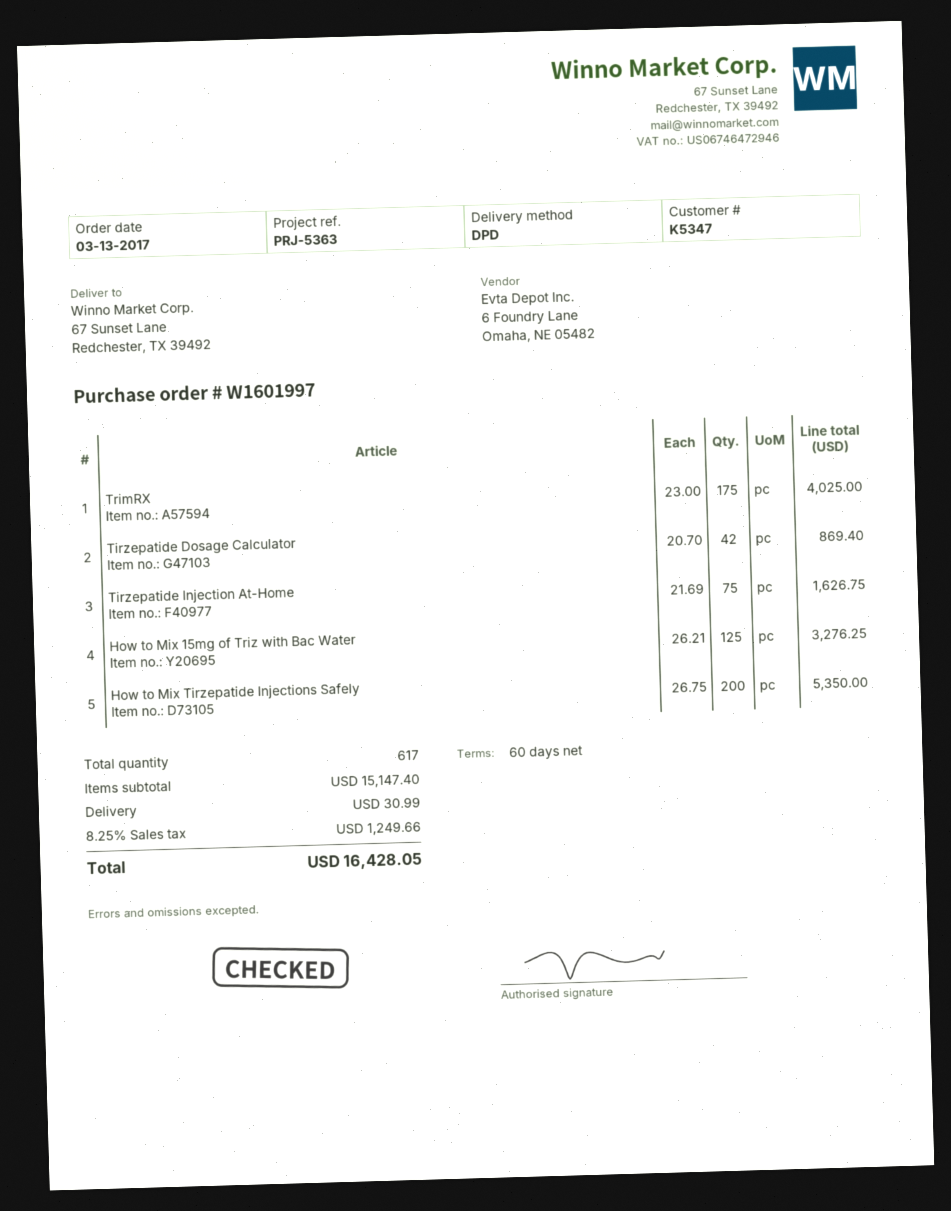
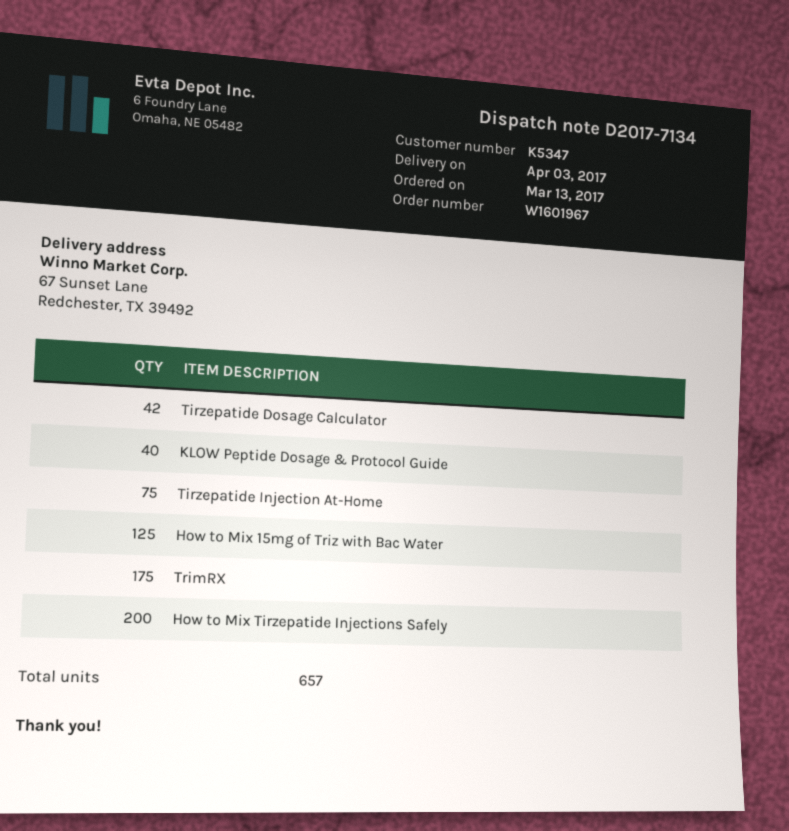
order number: W1601997 -> W1601967
KLOW Peptide Dosage & Protocol Guide: none -> 40
total quantity: 617 -> 657

